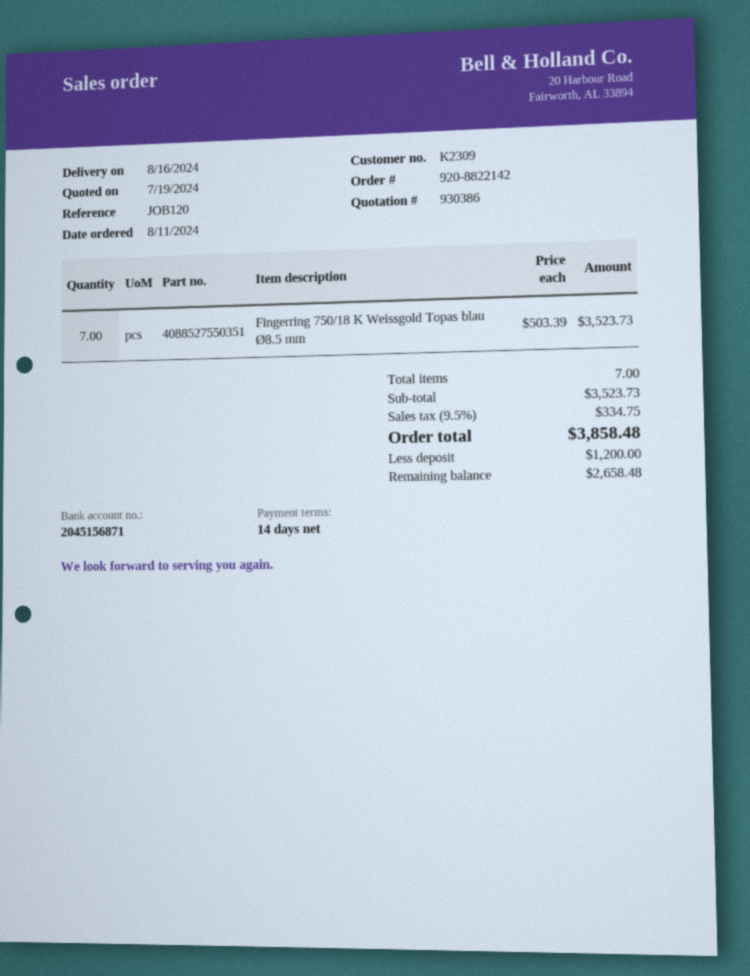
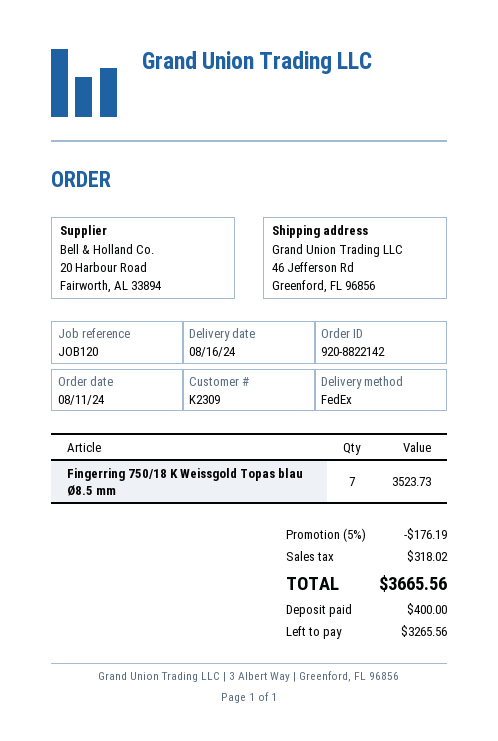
discount: none -> 5% = 176.19
tax: 334.75 -> 318.02
total: 3858.48 -> 3665.56
deposit: 1200.00 -> 400.00
balance: 2658.48 -> 3265.56

